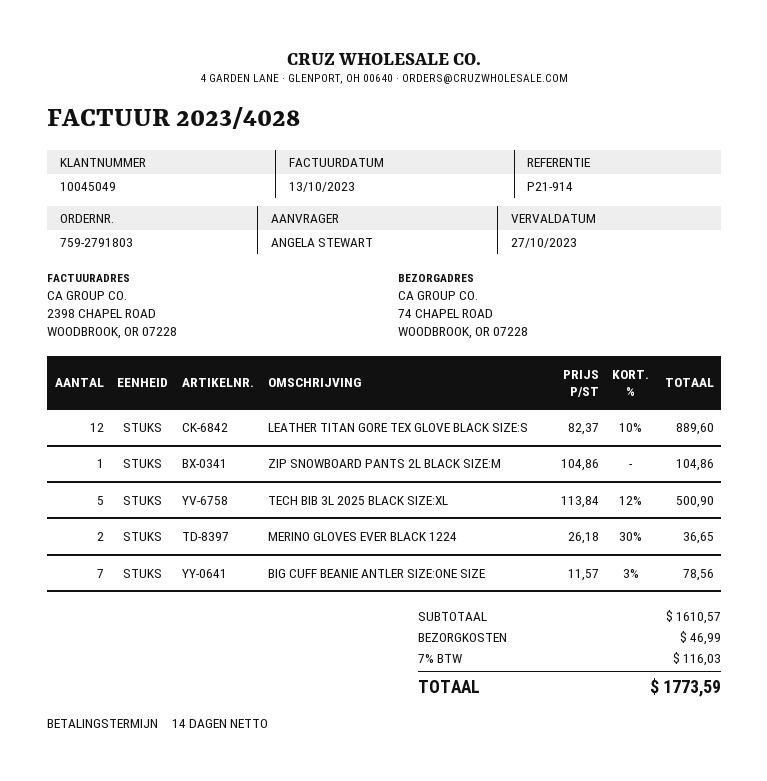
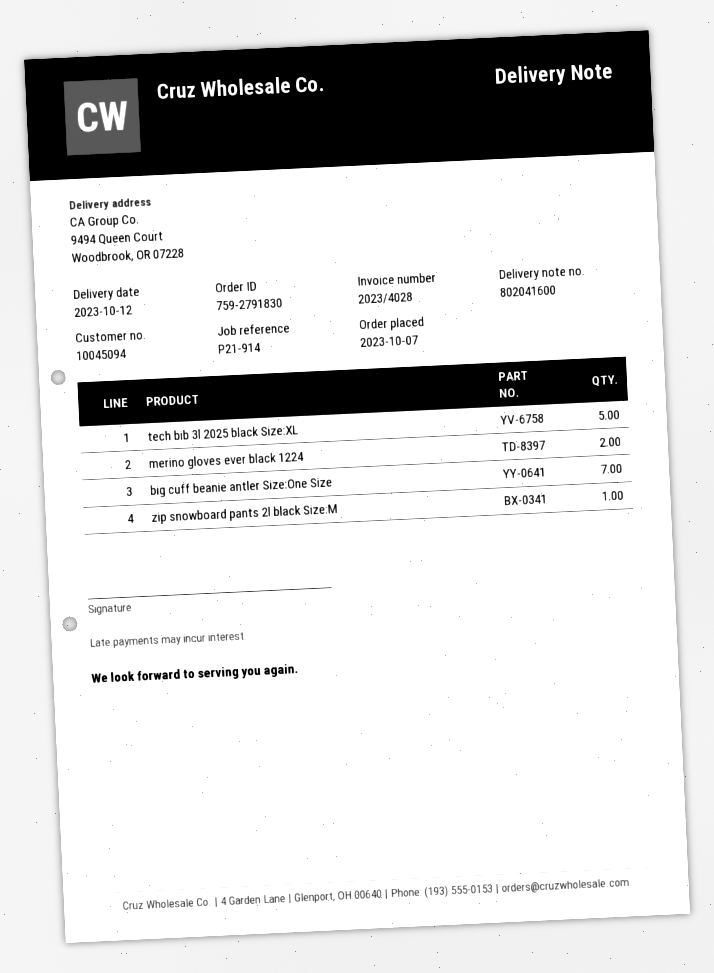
order number: 759-2791803 -> 759-2791830
customer number: 10045049 -> 10045094
ship to: 74 CHAPEL ROAD, WOODBROOK, OR 07228 -> 9494 Queen Court, Woodbrook, OR 07228
LEATHER TITAN GORE TEX GLOVE BLACK SIZE:S: 12 -> none

